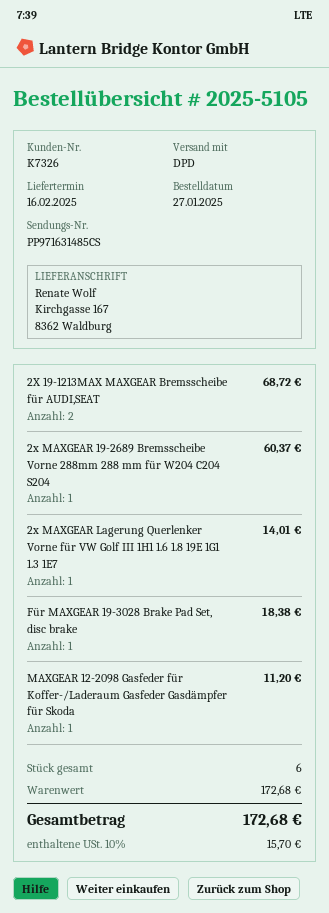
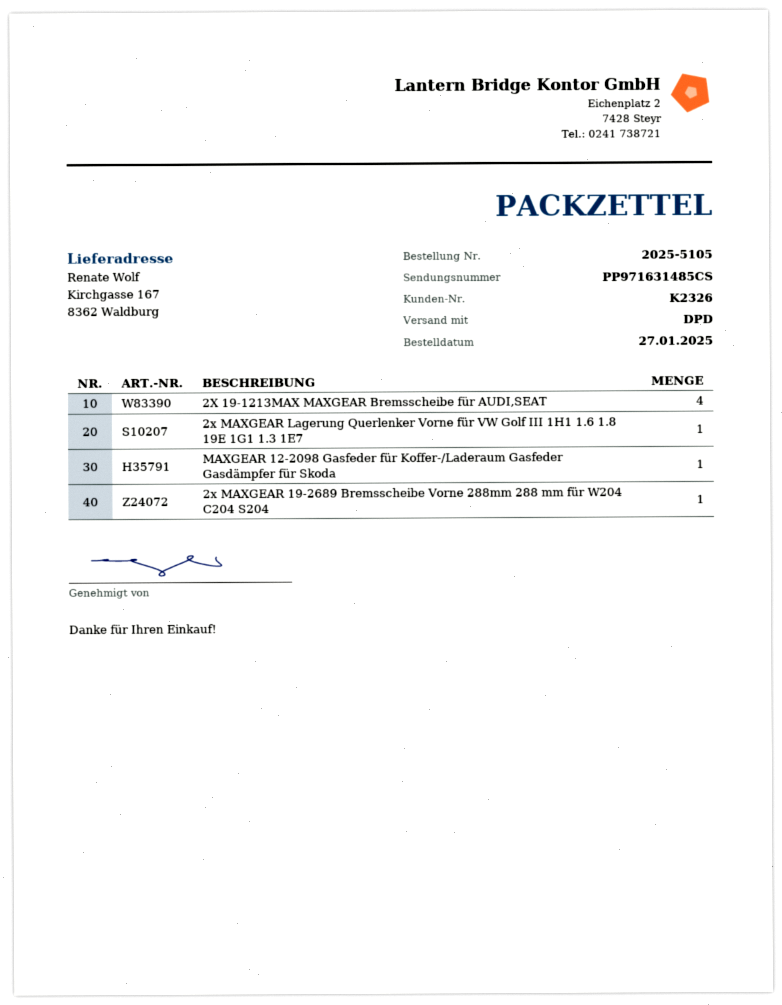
customer number: K7326 -> K2326
2X 19-1213MAX MAXGEAR Bremsscheibe für AUDI,SEAT: 2 -> 4
Für MAXGEAR 19-3028 Brake Pad Set, disc brake: 1 -> none

